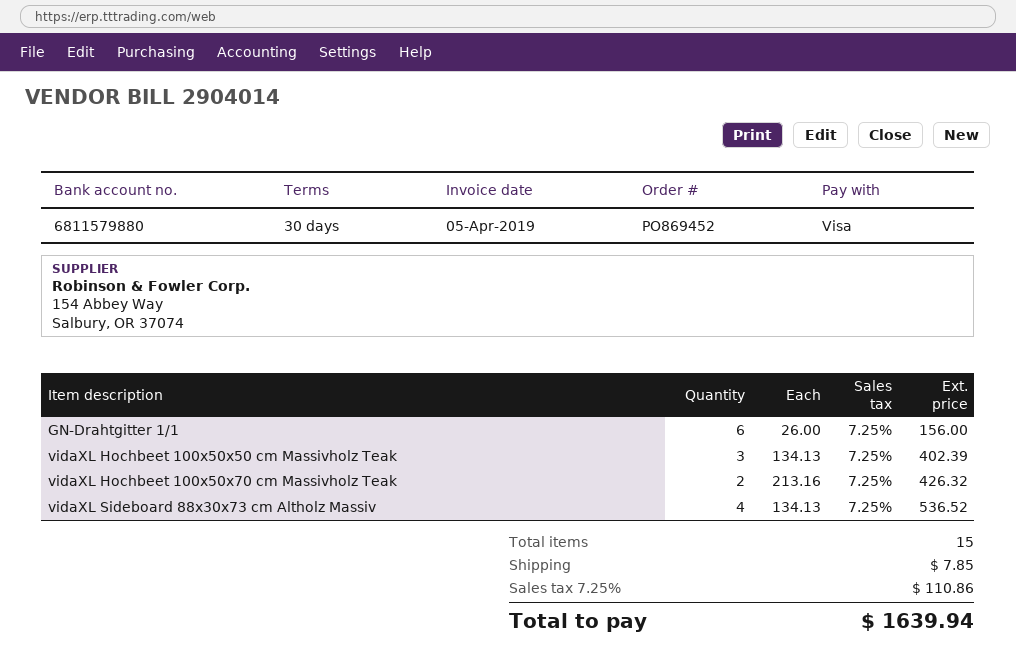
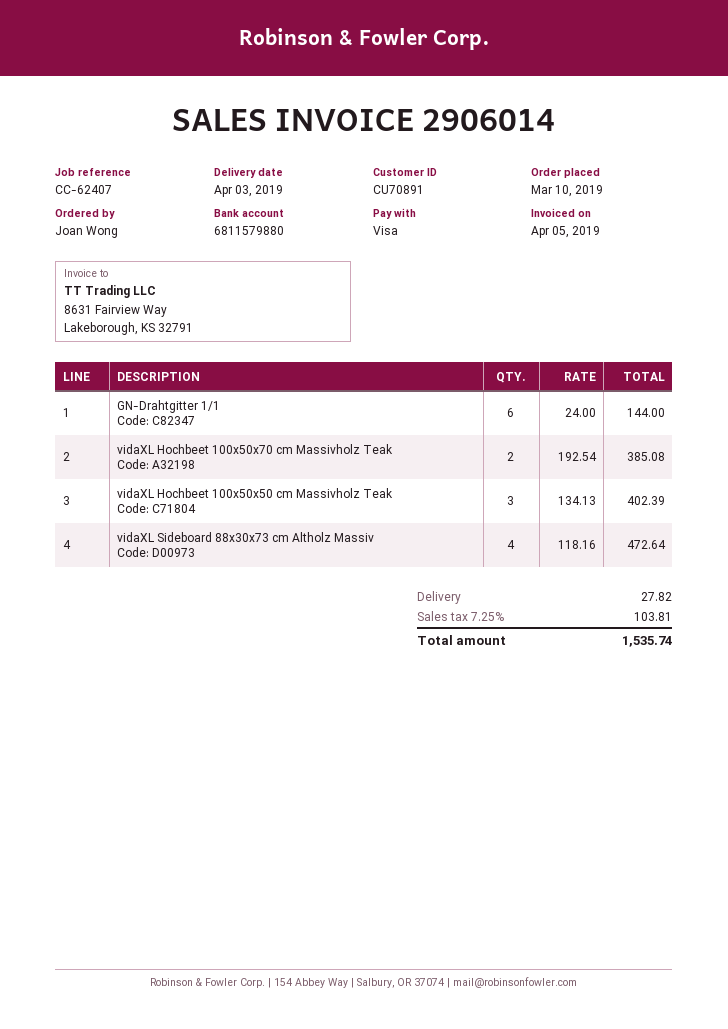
invoice number: 2904014 -> 2906014
GN-Drahtgitter 1/1: 6 x 26.00 = 156.00 -> 6 x 24.00 = 144.00
vidaXL Hochbeet 100x50x70 cm Massivholz Teak: 2 x 213.16 = 426.32 -> 2 x 192.54 = 385.08
vidaXL Sideboard 88x30x73 cm Altholz Massiv: 4 x 134.13 = 536.52 -> 4 x 118.16 = 472.64
shipping: 7.85 -> 27.82
tax: 7.25% = 110.86 -> 7.25% = 103.81
total: 1639.94 -> 1535.74

